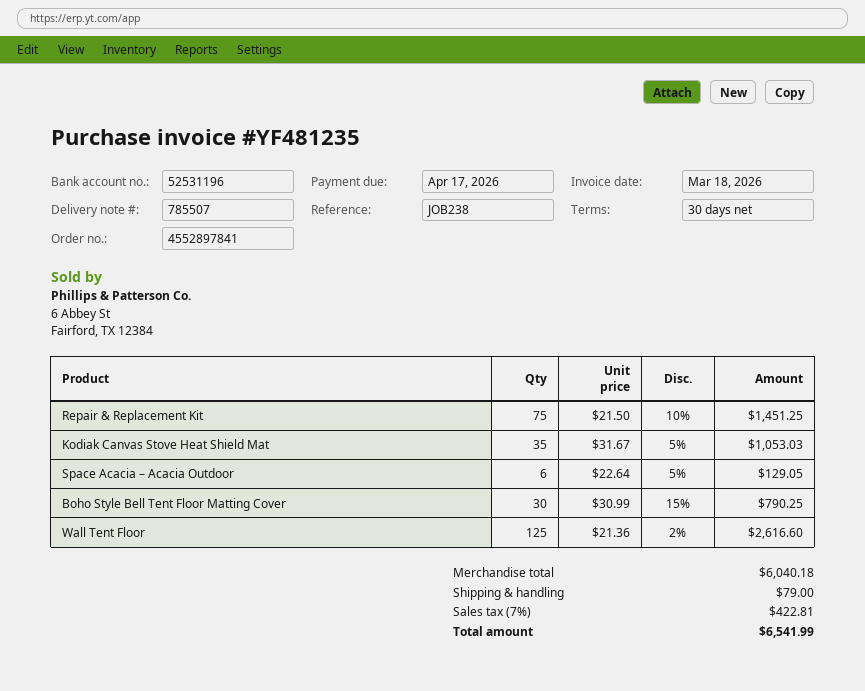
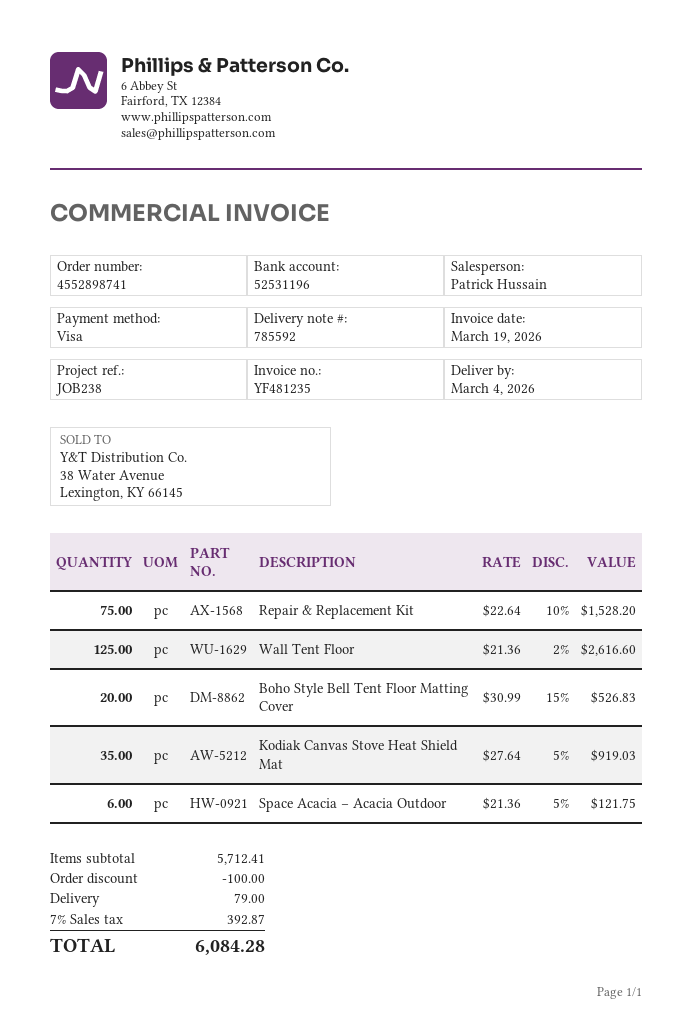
order number: 4552897841 -> 4552898741
delivery note number: 785507 -> 785592
invoice date: 2026-03-18 -> 2026-03-19
Repair & Replacement Kit: 75 x 21.50 - 10% = 1451.25 -> 75 x 22.64 - 10% = 1528.20
Kodiak Canvas Stove Heat Shield Mat: 35 x 31.67 - 5% = 1053.03 -> 35 x 27.64 - 5% = 919.03
Space Acacia – Acacia Outdoor: 6 x 22.64 - 5% = 129.05 -> 6 x 21.36 - 5% = 121.75
Boho Style Bell Tent Floor Matting Cover: 30 x 30.99 - 15% = 790.25 -> 20 x 30.99 - 15% = 526.83
subtotal: 6040.18 -> 5712.41
discount: none -> 100.00
tax: 7% = 422.81 -> 7% = 392.87
total: 6541.99 -> 6084.28

